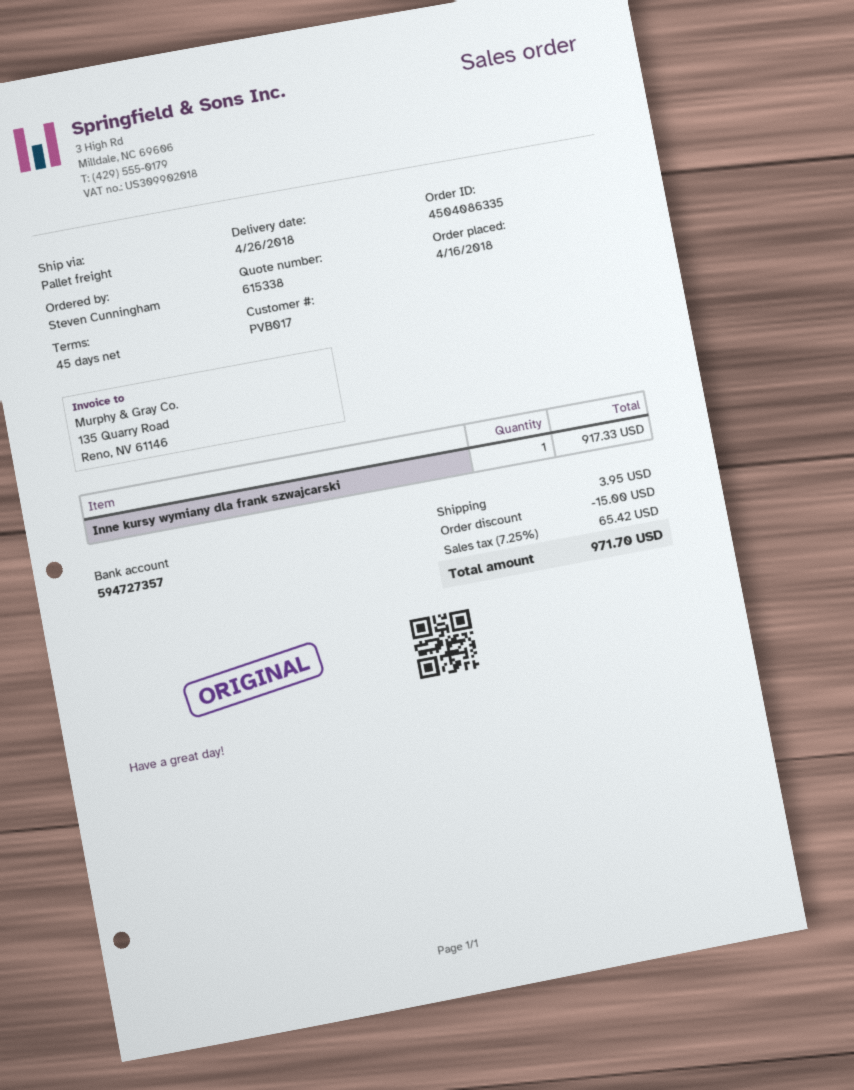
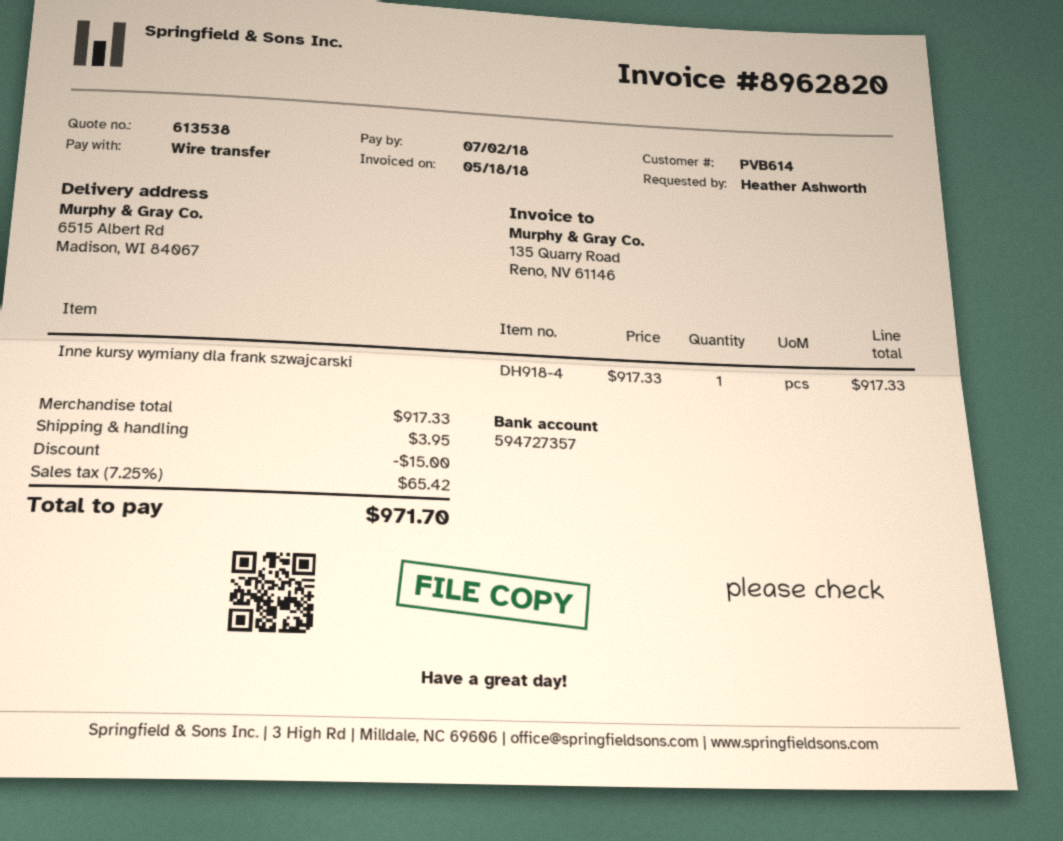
quote number: 615338 -> 613538
customer number: PVB017 -> PVB614
ordered by: Steven Cunningham -> Heather Ashworth

